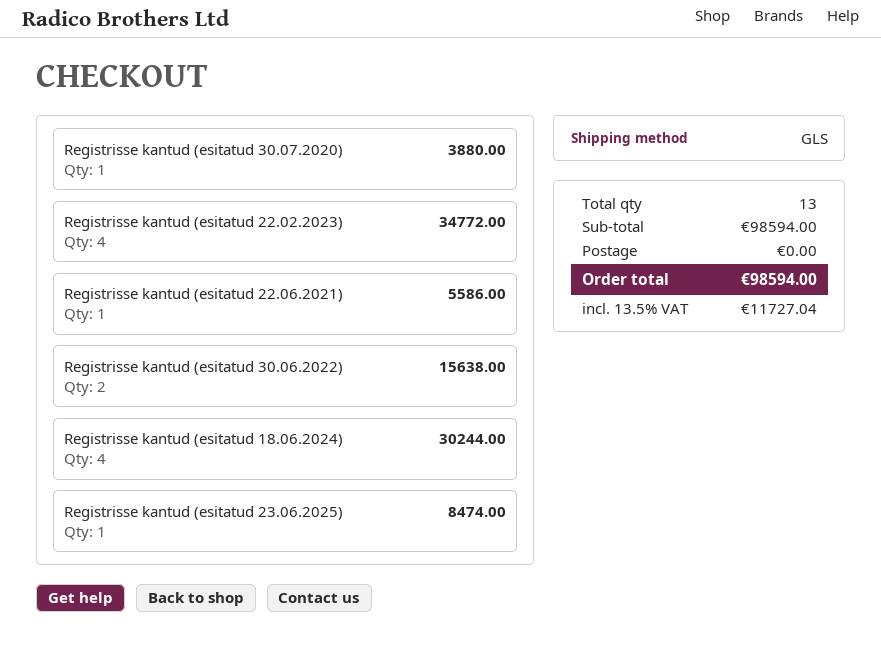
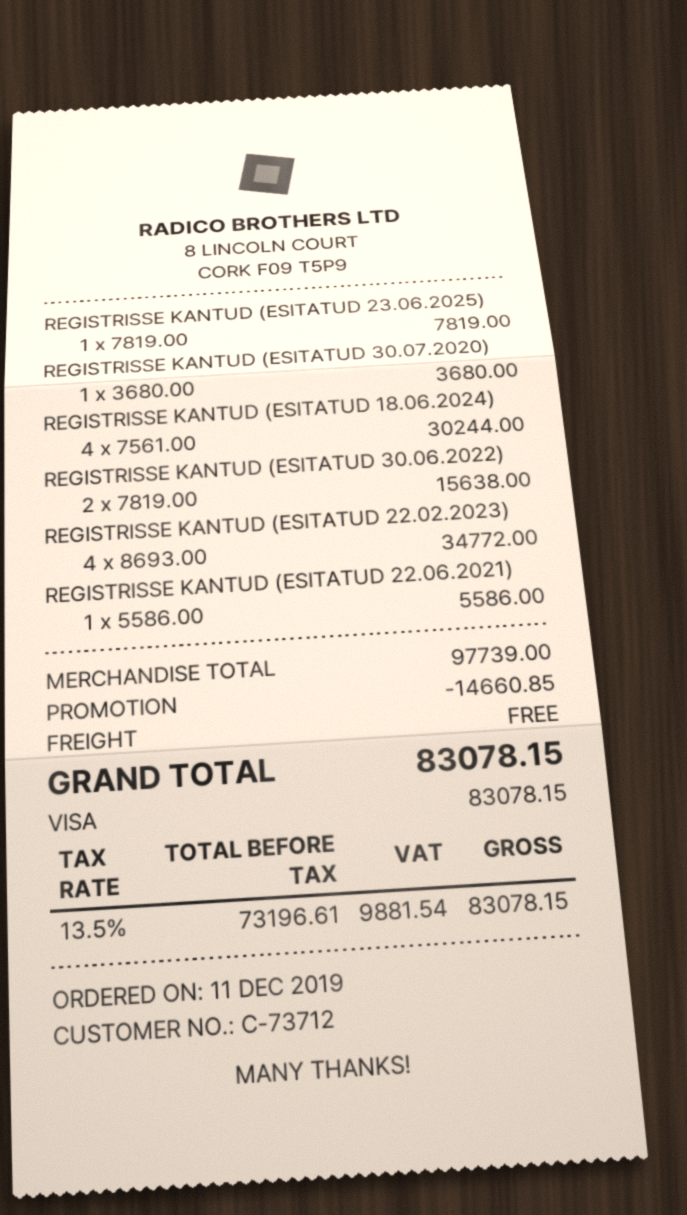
Registrisse kantud (esitatud 30.07.2020): 1 for 3880.00 -> 1 for 3680.00
Registrisse kantud (esitatud 23.06.2025): 1 for 8474.00 -> 1 for 7819.00
subtotal: 98594.00 -> 97739.00
discount: none -> 14660.85
tax: 13.5% = 11727.04 -> 13.5% = 9881.54
total: 98594.00 -> 83078.15

